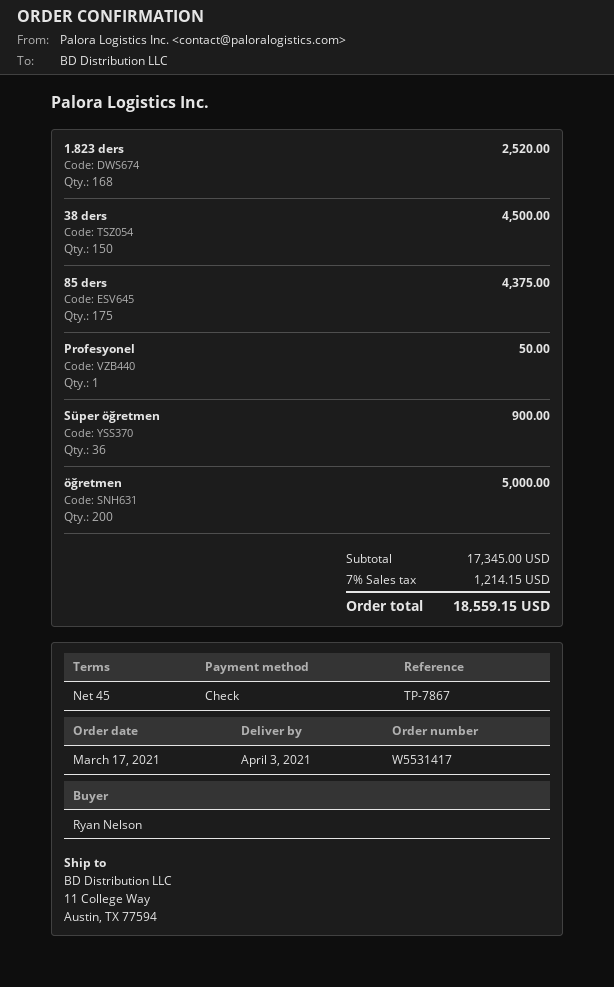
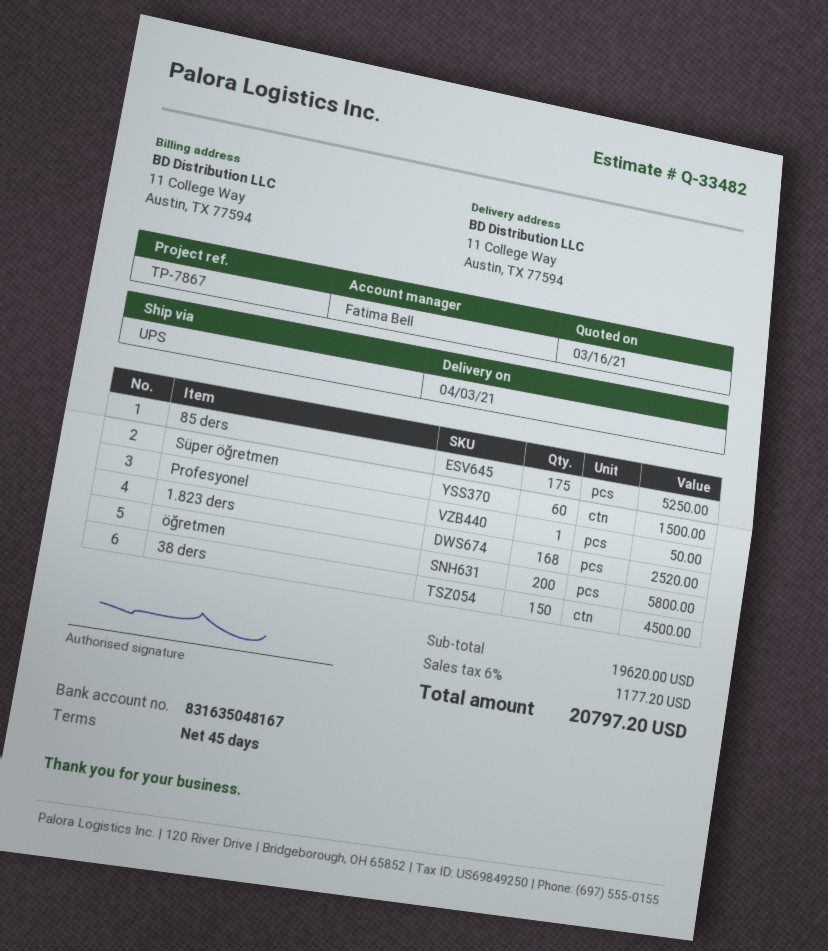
85 ders: 175 for 4375.00 -> 175 for 5250.00
Süper öğretmen: 36 for 900.00 -> 60 for 1500.00
öğretmen: 200 for 5000.00 -> 200 for 5800.00
subtotal: 17345.00 -> 19620.00
tax: 7% = 1214.15 -> 6% = 1177.20
total: 18559.15 -> 20797.20

